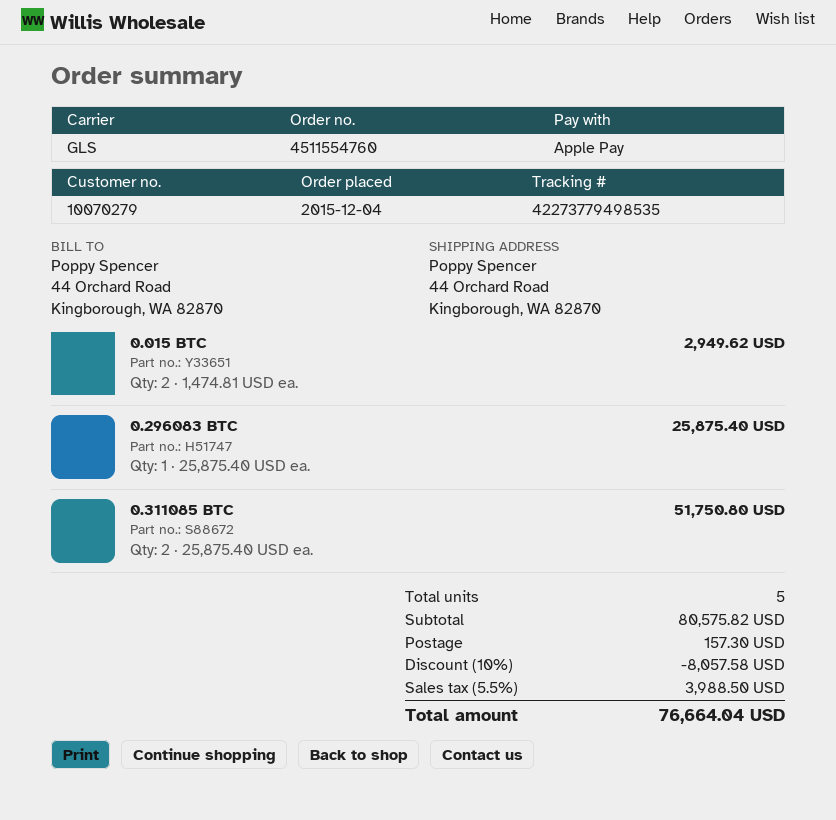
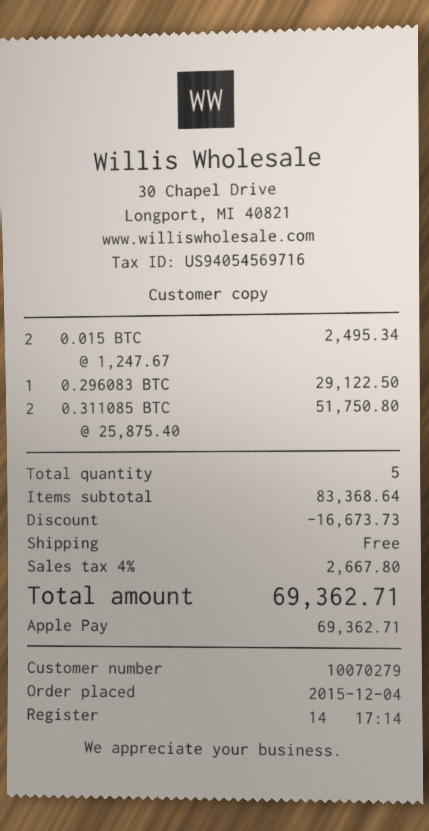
0.015 BTC: 2 x 1474.81 = 2949.62 -> 2 x 1247.67 = 2495.34
0.296083 BTC: 1 x 25875.40 = 25875.40 -> 1 x 29122.50 = 29122.50
subtotal: 80575.82 -> 83368.64
discount: 8057.58 -> 16673.73
shipping: 157.30 -> 0.00
tax: 5.5% = 3988.50 -> 4% = 2667.80
total: 76664.04 -> 69362.71

